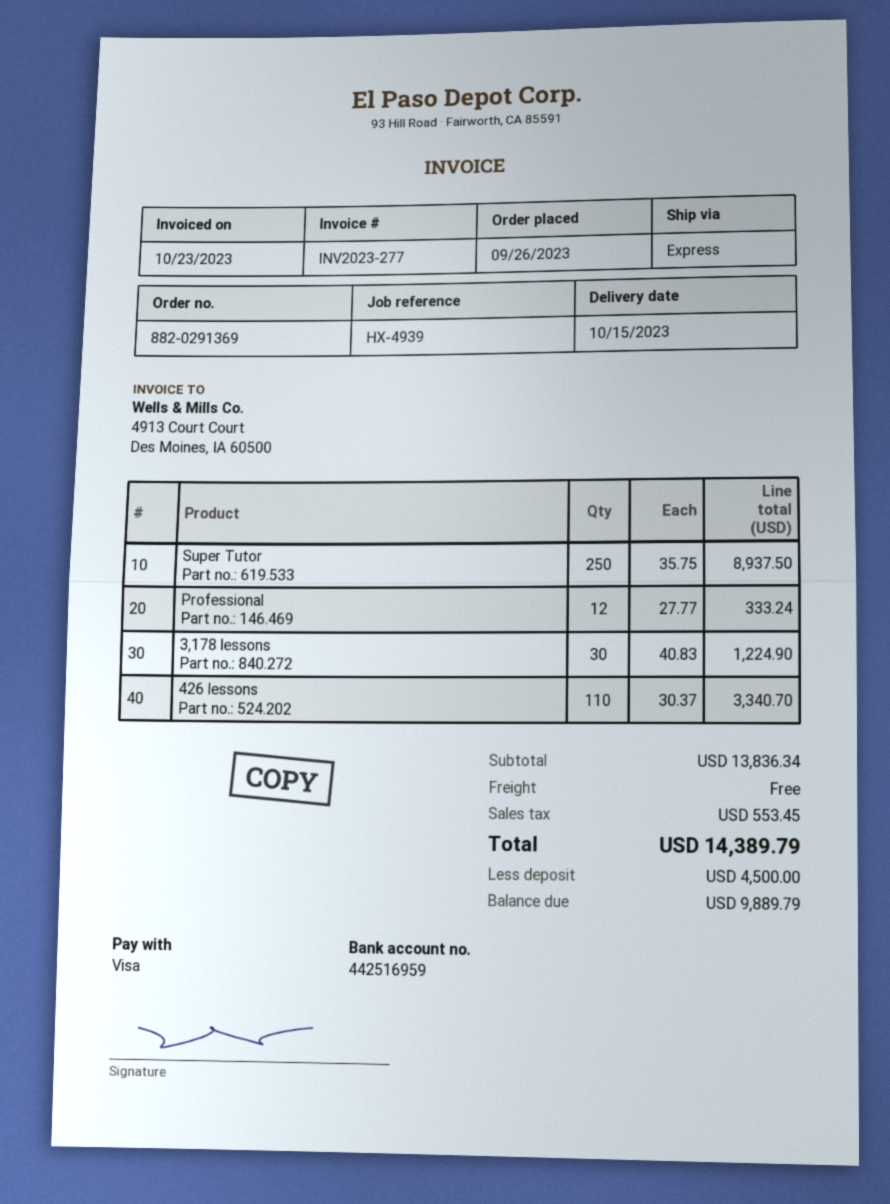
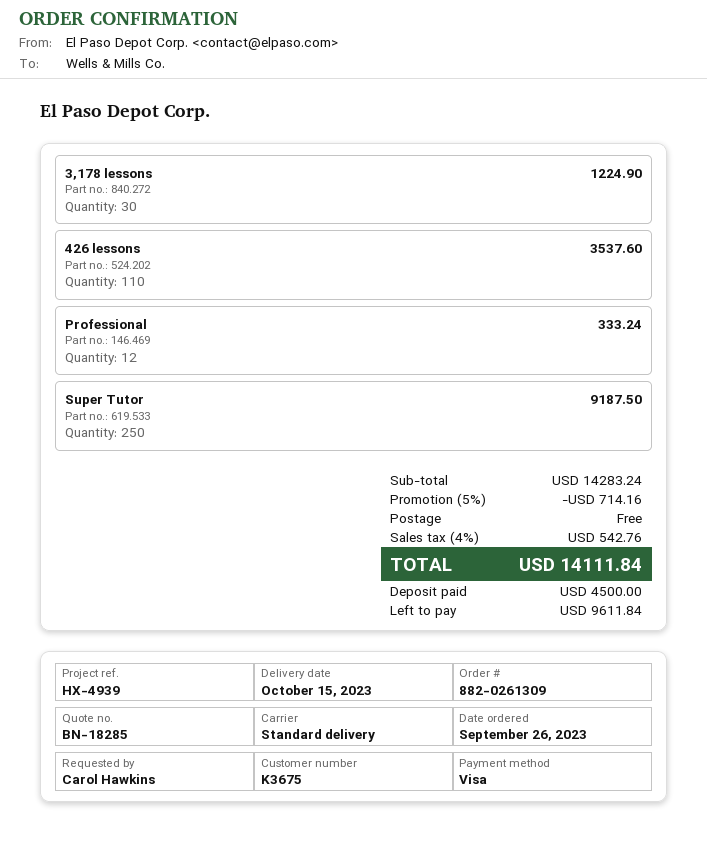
order number: 882-0291369 -> 882-0261309
shipping method: express -> standard
Super Tutor: 250 for 8937.50 -> 250 for 9187.50
426 lessons: 110 for 3340.70 -> 110 for 3537.60
subtotal: 13836.34 -> 14283.24
discount: none -> 5% = 714.16
tax: 553.45 -> 542.76
total: 14389.79 -> 14111.84
balance: 9889.79 -> 9611.84

